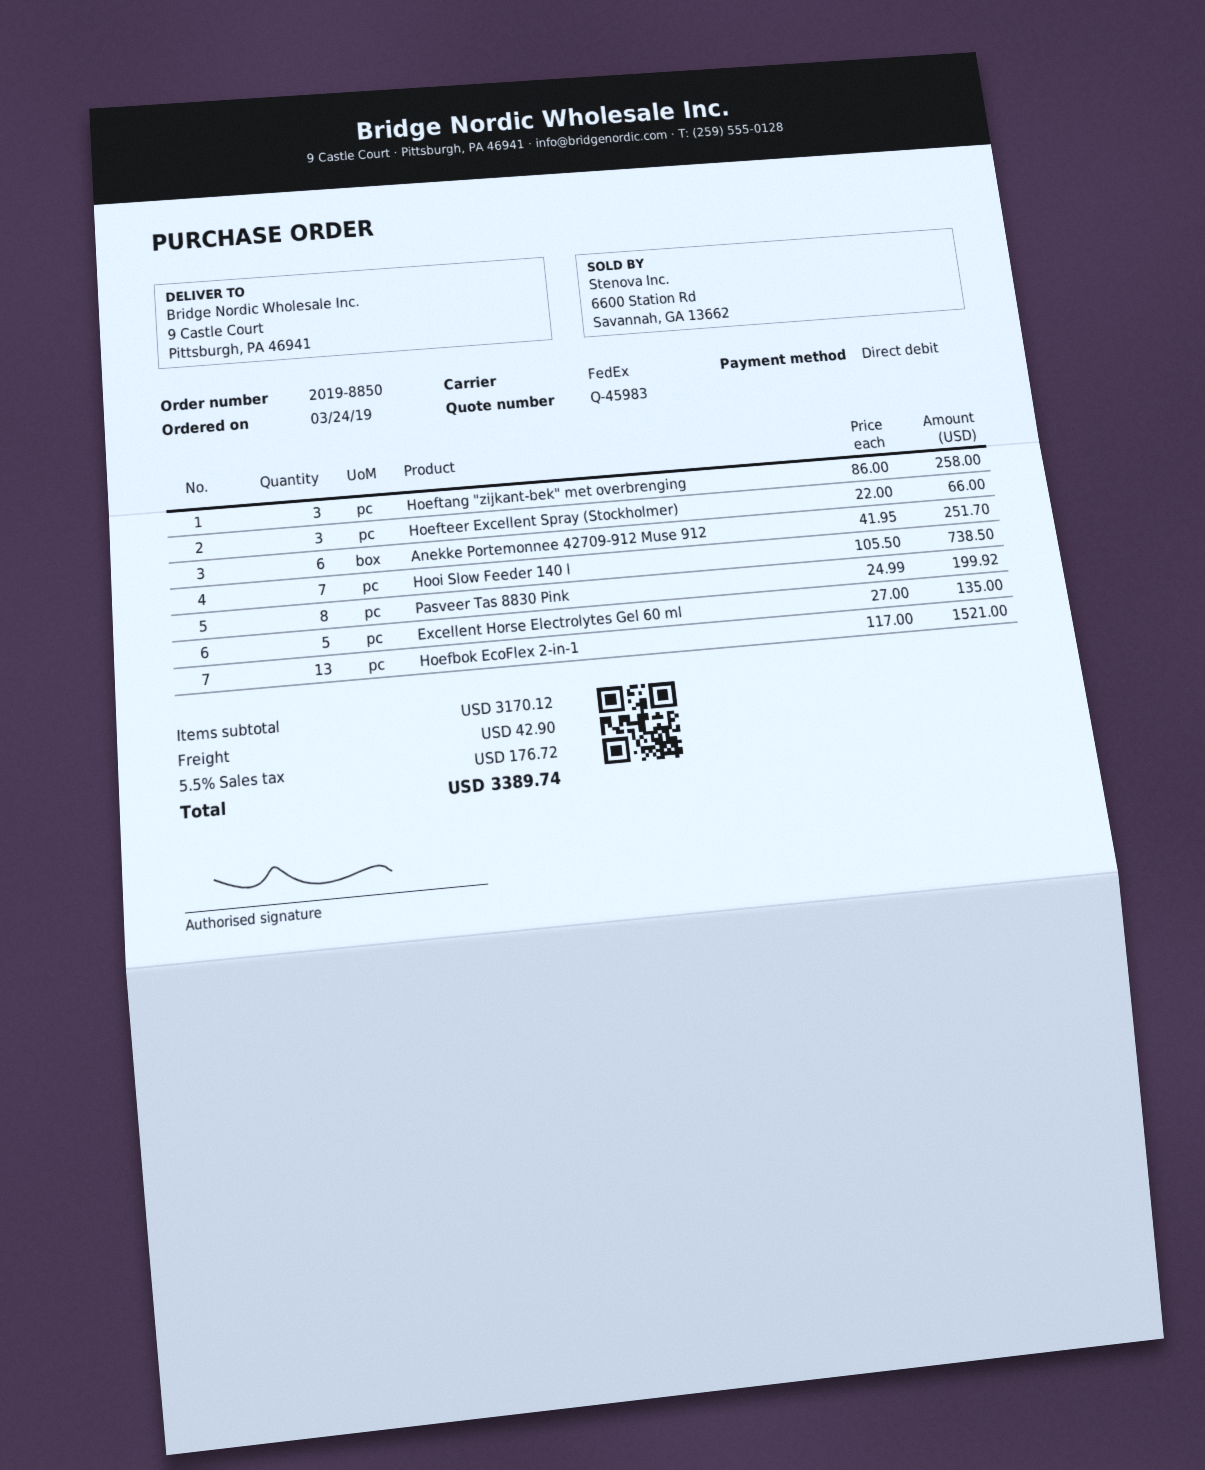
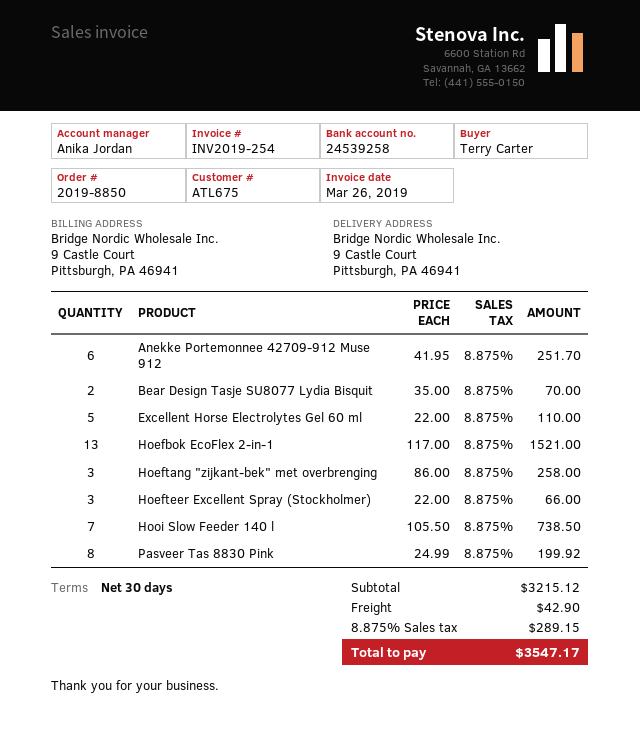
Excellent Horse Electrolytes Gel 60 ml: 5 x 27.00 = 135.00 -> 5 x 22.00 = 110.00
Bear Design Tasje SU8077 Lydia Bisquit: none -> 2 x 35.00 = 70.00
subtotal: 3170.12 -> 3215.12
tax: 5.5% = 176.72 -> 8.875% = 289.15
total: 3389.74 -> 3547.17

